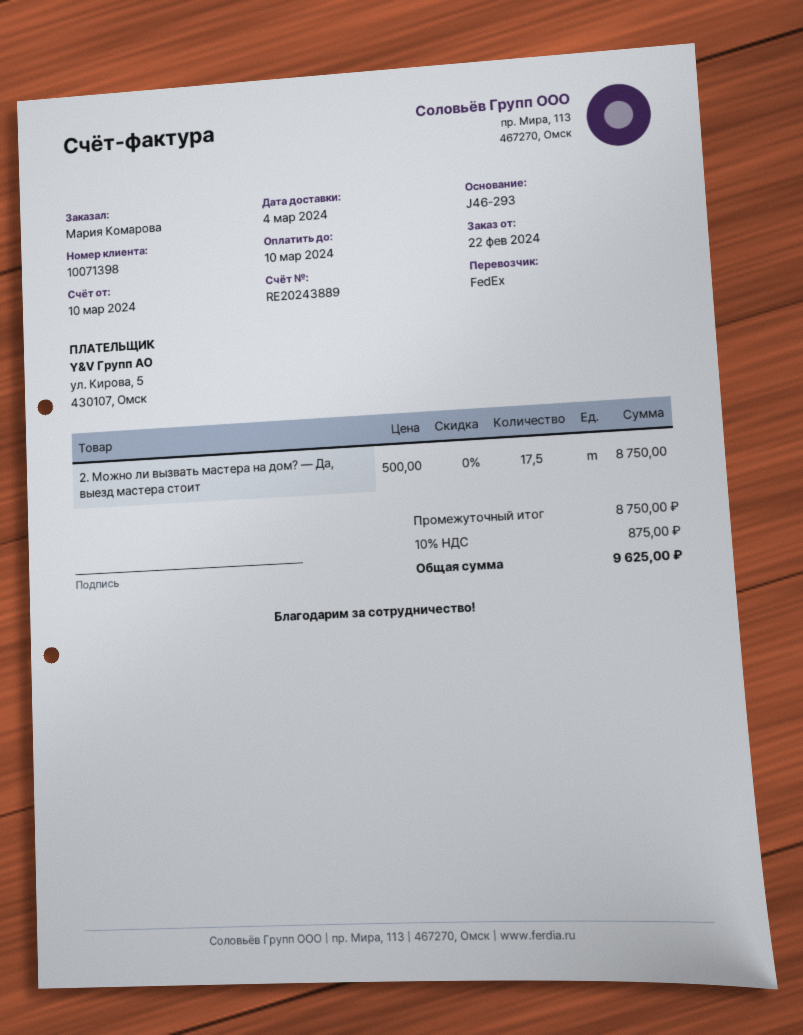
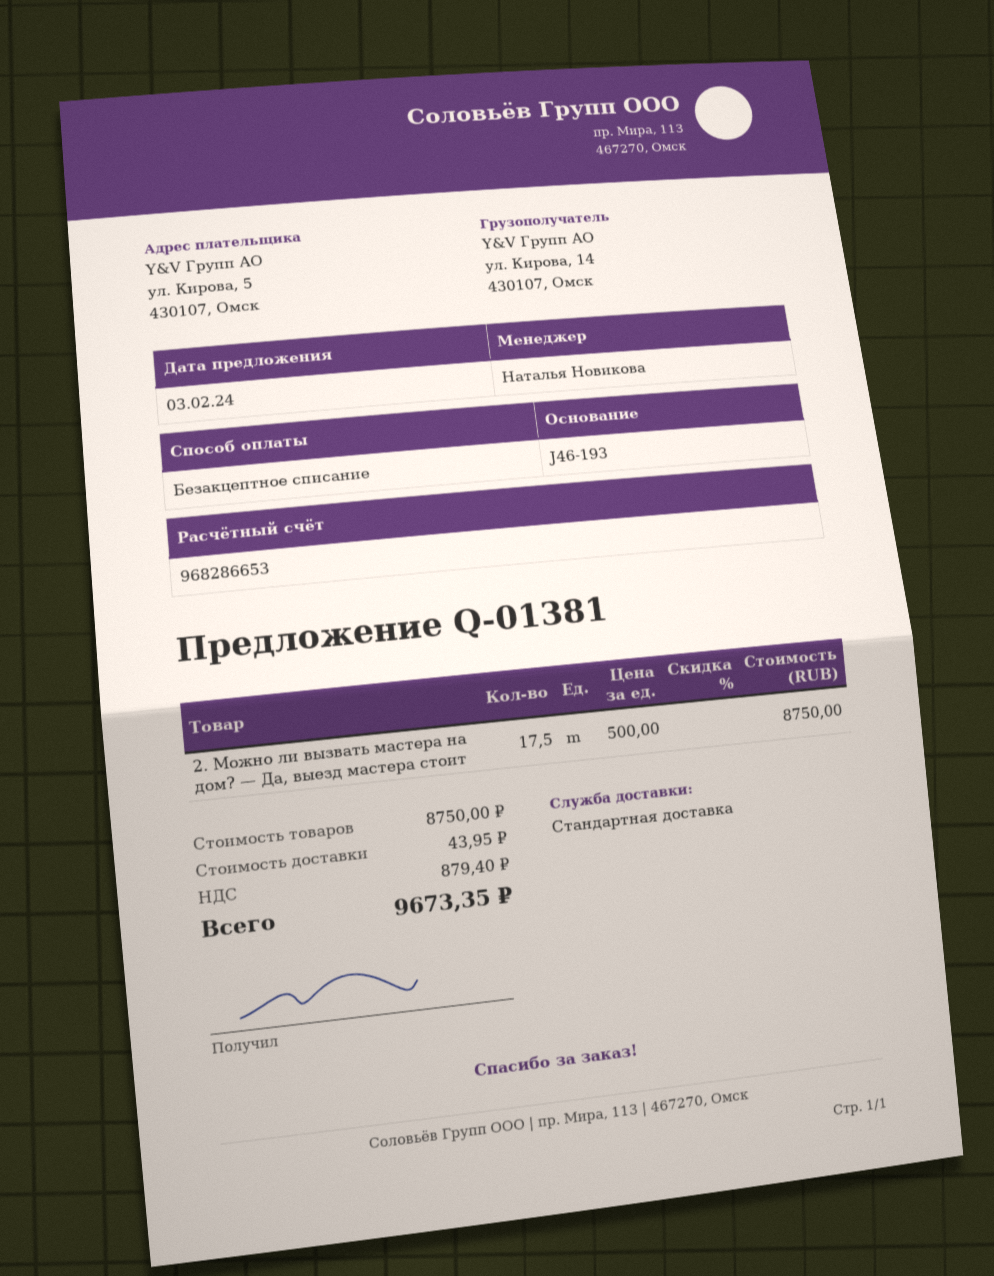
reference: J46-293 -> J46-193
shipping method: FedEx -> standard
shipping: none -> 43.95
tax: 875.00 -> 879.40
total: 9625.00 -> 9673.35

